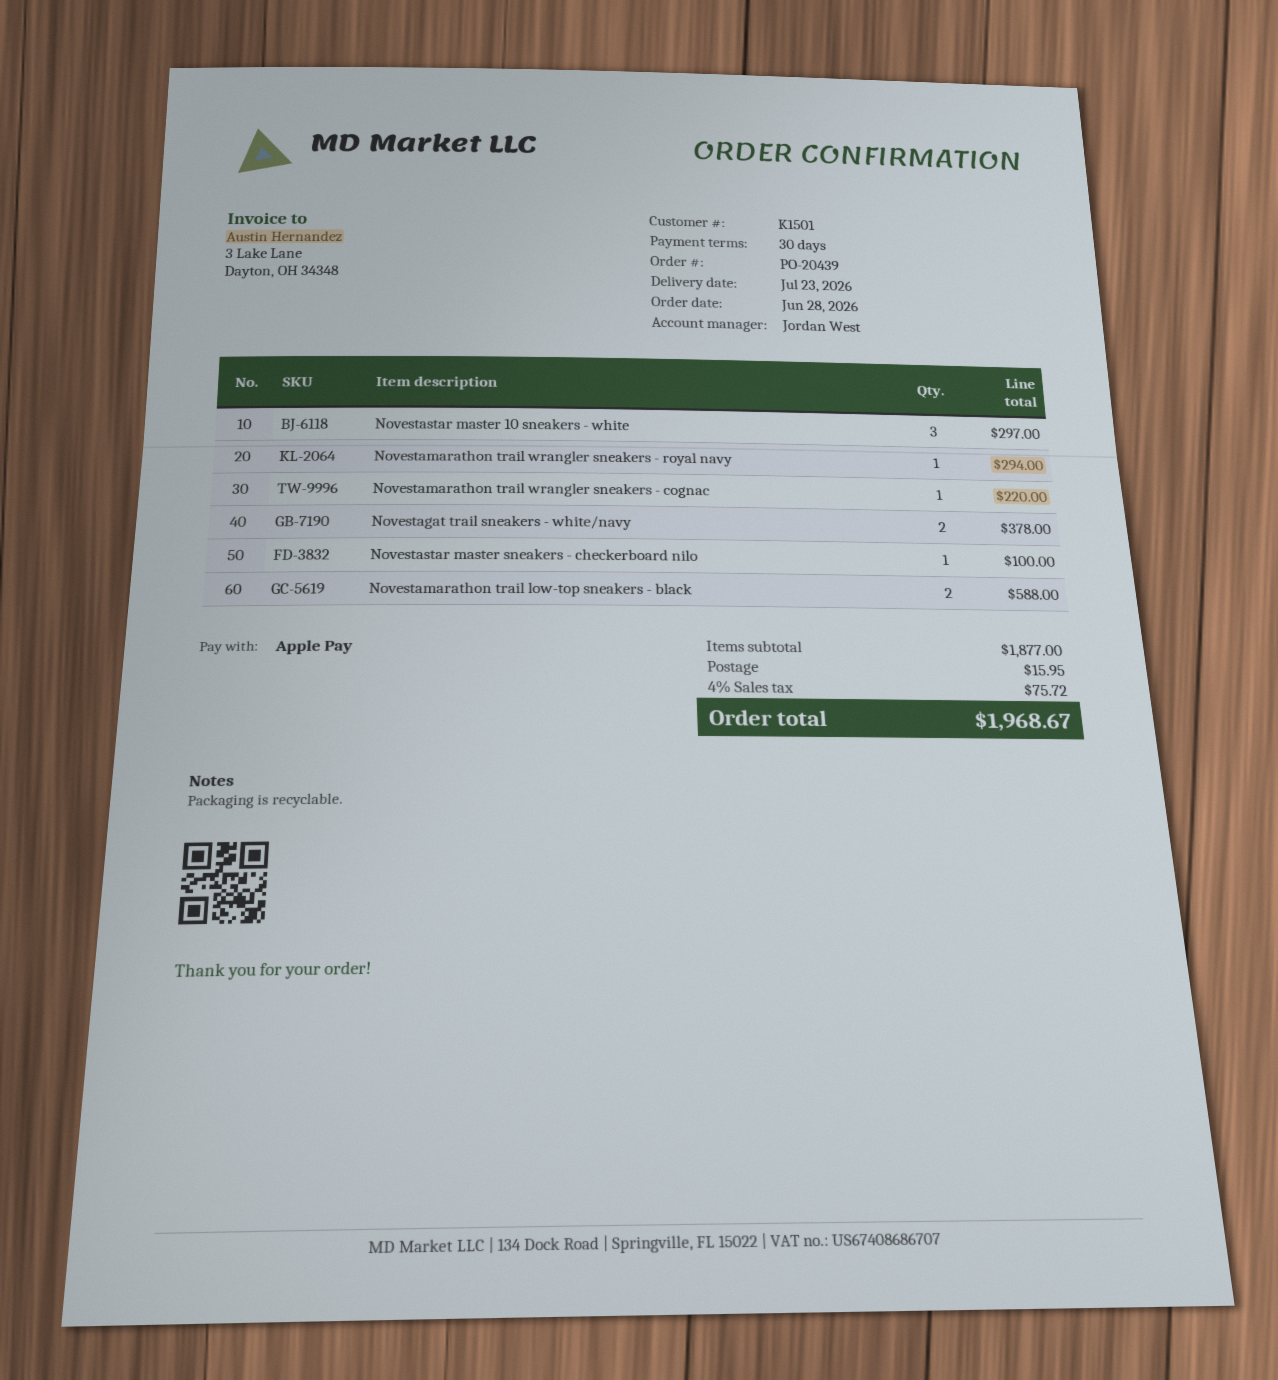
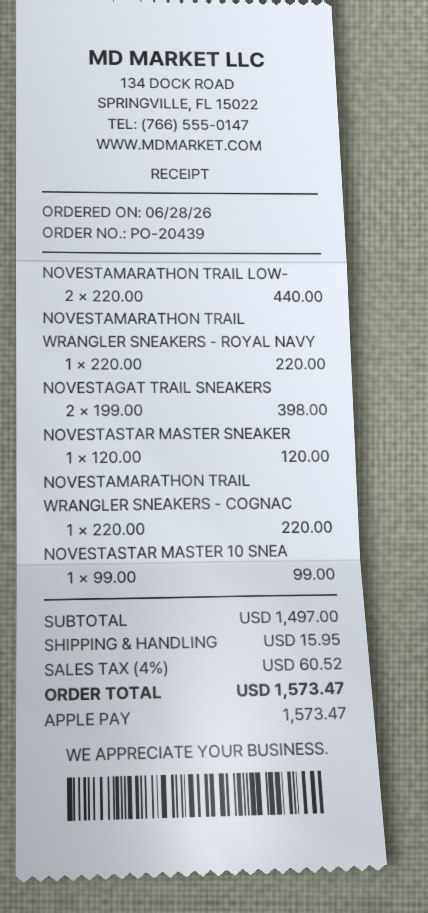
Novestastar master 10 sneakers - white: 3 for 297.00 -> 1 for 99.00
Novestamarathon trail wrangler sneakers - royal navy: 1 for 294.00 -> 1 for 220.00
Novestagat trail sneakers - white/navy: 2 for 378.00 -> 2 for 398.00
Novestastar master sneakers - checkerboard nilo: 1 for 100.00 -> 1 for 120.00
Novestamarathon trail low-top sneakers - black: 2 for 588.00 -> 2 for 440.00
subtotal: 1877.00 -> 1497.00
tax: 4% = 75.72 -> 4% = 60.52
total: 1968.67 -> 1573.47

